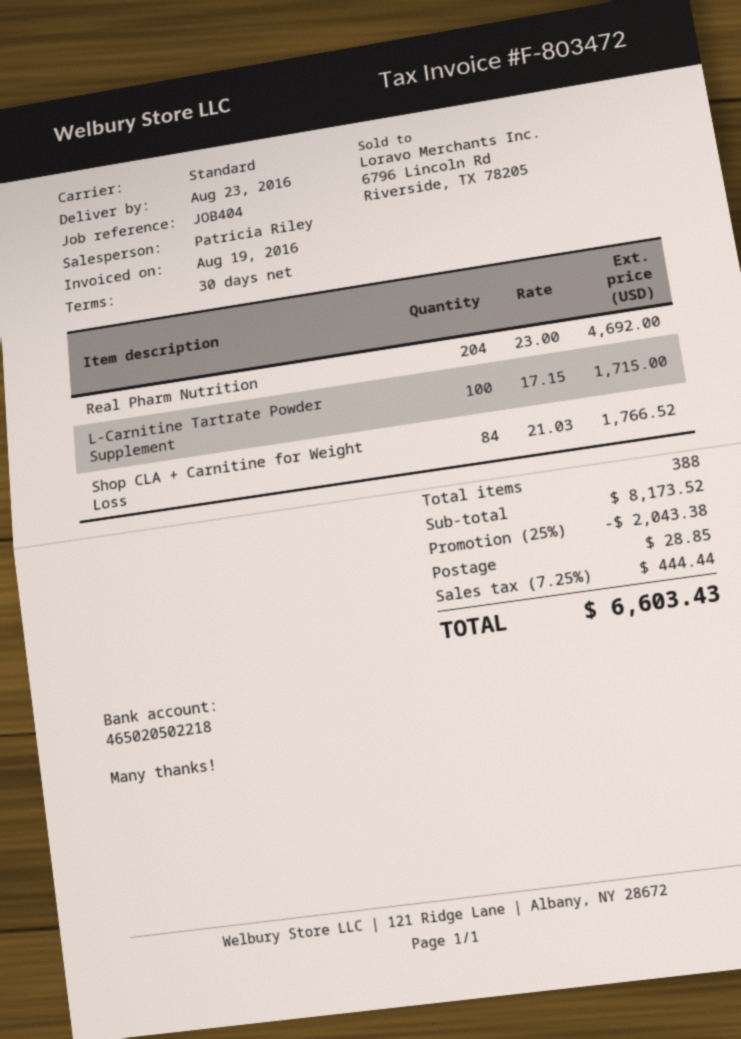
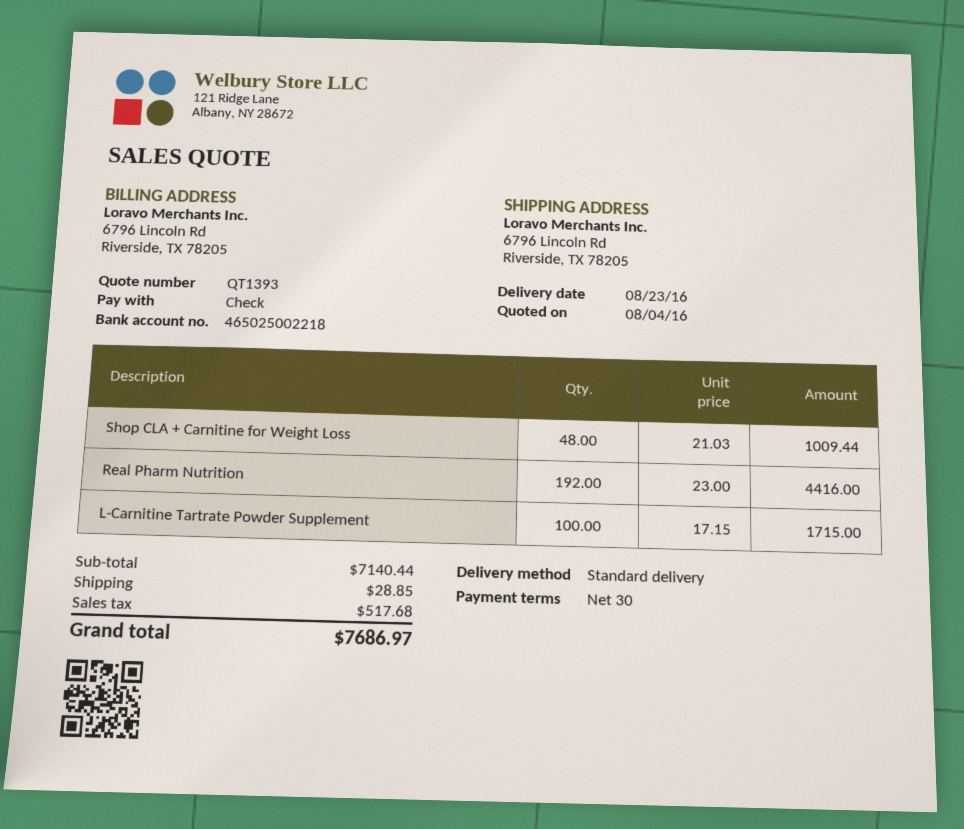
bank account: 465020502218 -> 465025002218
Real Pharm Nutrition: 204 x 23.00 = 4692.00 -> 192 x 23.00 = 4416.00
Shop CLA + Carnitine for Weight Loss: 84 x 21.03 = 1766.52 -> 48 x 21.03 = 1009.44
subtotal: 8173.52 -> 7140.44
discount: 25% = 2043.38 -> none
tax: 444.44 -> 517.68
total: 6603.43 -> 7686.97

